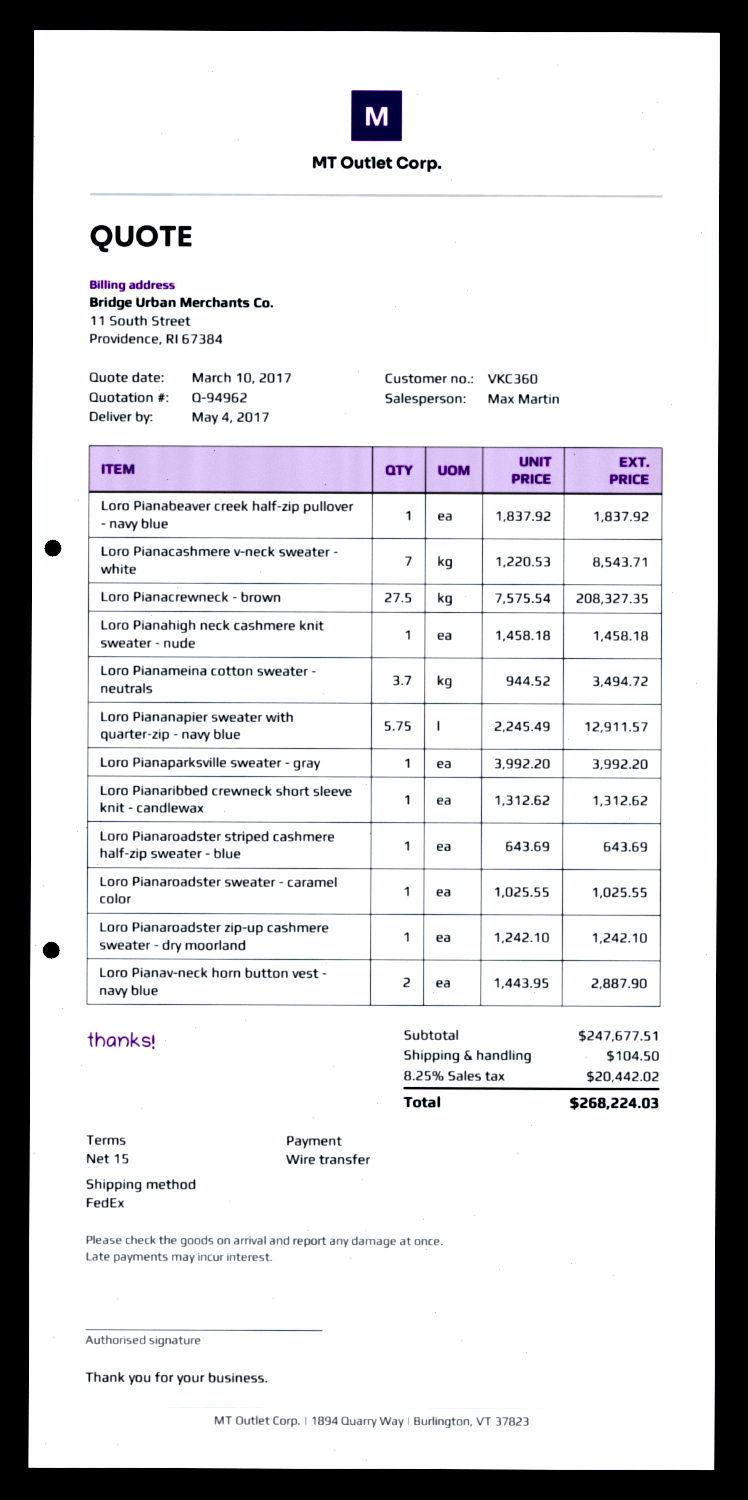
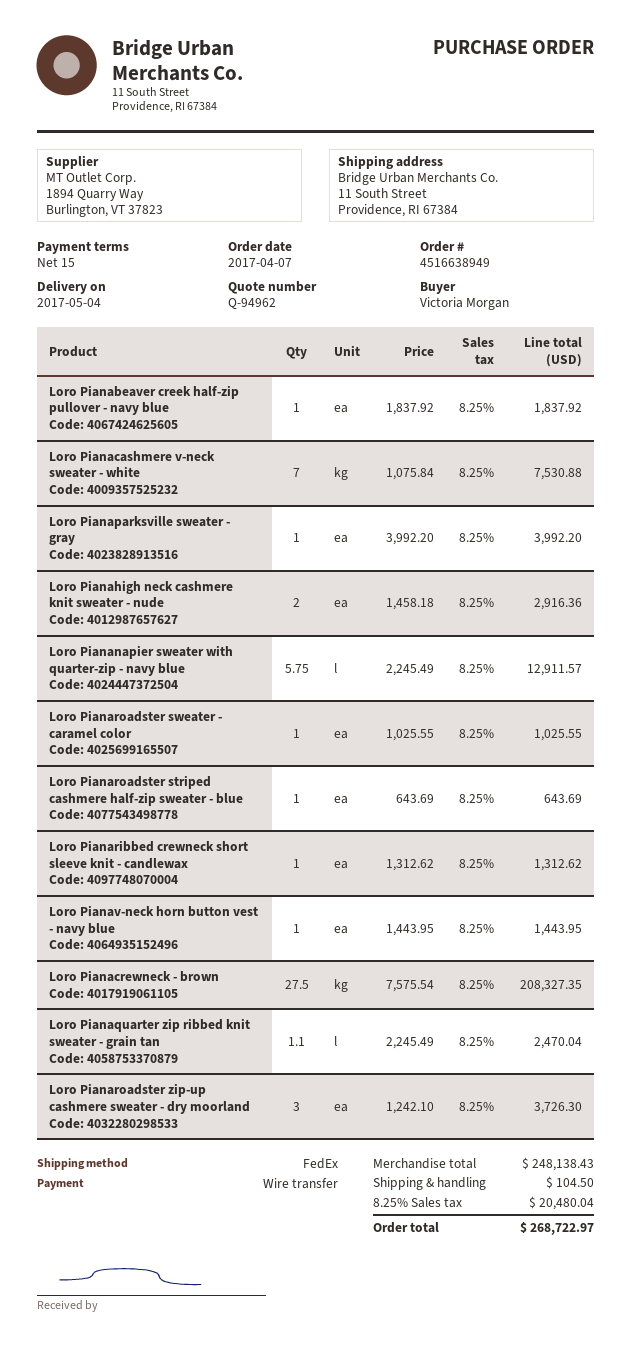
Loro Pianacashmere v-neck sweater - white: 7 x 1220.53 = 8543.71 -> 7 x 1075.84 = 7530.88
Loro Pianahigh neck cashmere knit sweater - nude: 1 x 1458.18 = 1458.18 -> 2 x 1458.18 = 2916.36
Loro Pianameina cotton sweater - neutrals: 3.7 x 944.52 = 3494.72 -> none
Loro Pianaroadster zip-up cashmere sweater - dry moorland: 1 x 1242.10 = 1242.10 -> 3 x 1242.10 = 3726.30
Loro Pianav-neck horn button vest - navy blue: 2 x 1443.95 = 2887.90 -> 1 x 1443.95 = 1443.95
Loro Pianaquarter zip ribbed knit sweater - grain tan: none -> 1.1 x 2245.49 = 2470.04
subtotal: 247677.51 -> 248138.43
tax: 8.25% = 20442.02 -> 8.25% = 20480.04
total: 268224.03 -> 268722.97

